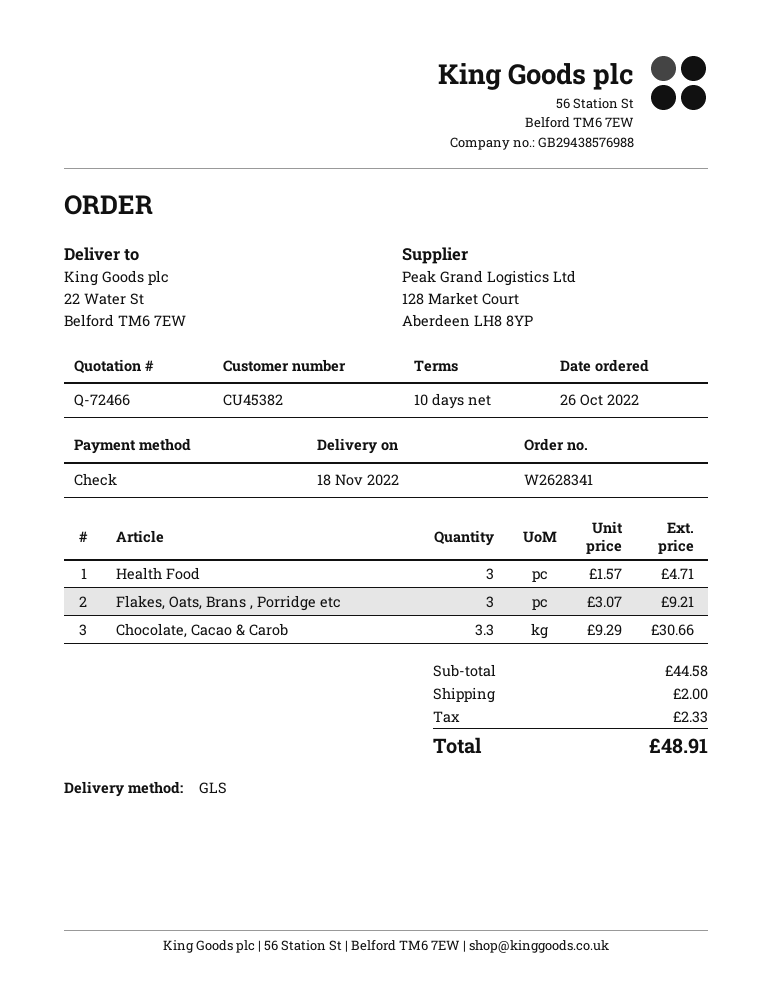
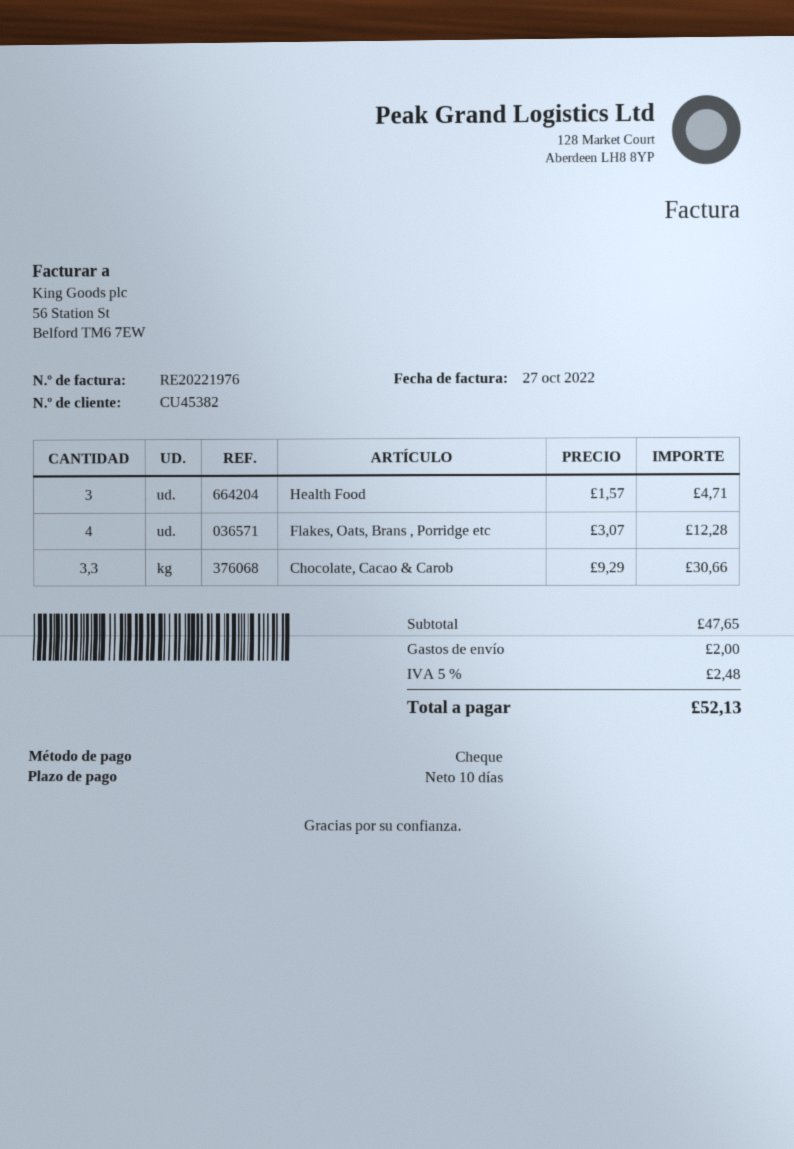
Flakes, Oats, Brans , Porridge etc: 3 x 3.07 = 9.21 -> 4 x 3.07 = 12.28
subtotal: 44.58 -> 47.65
tax: 2.33 -> 2.48
total: 48.91 -> 52.13

